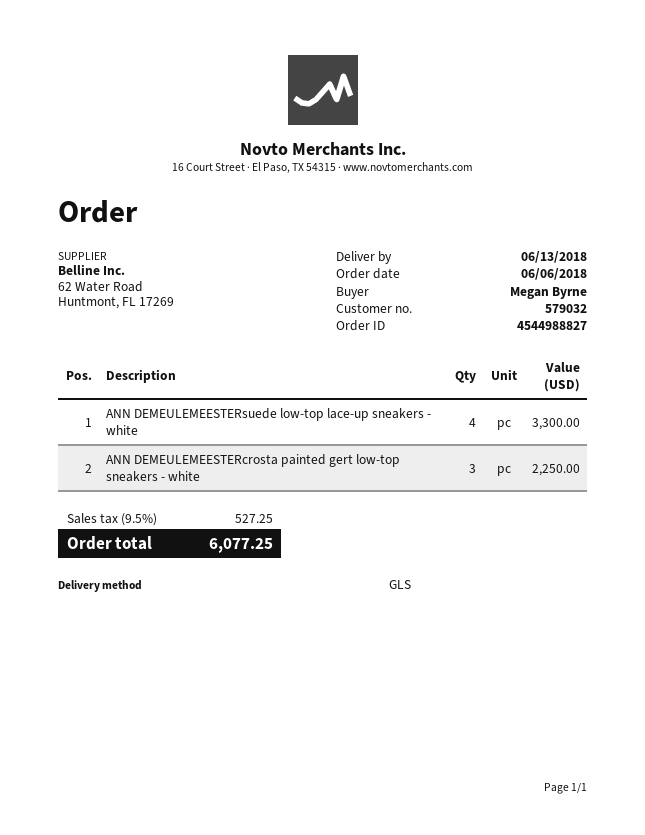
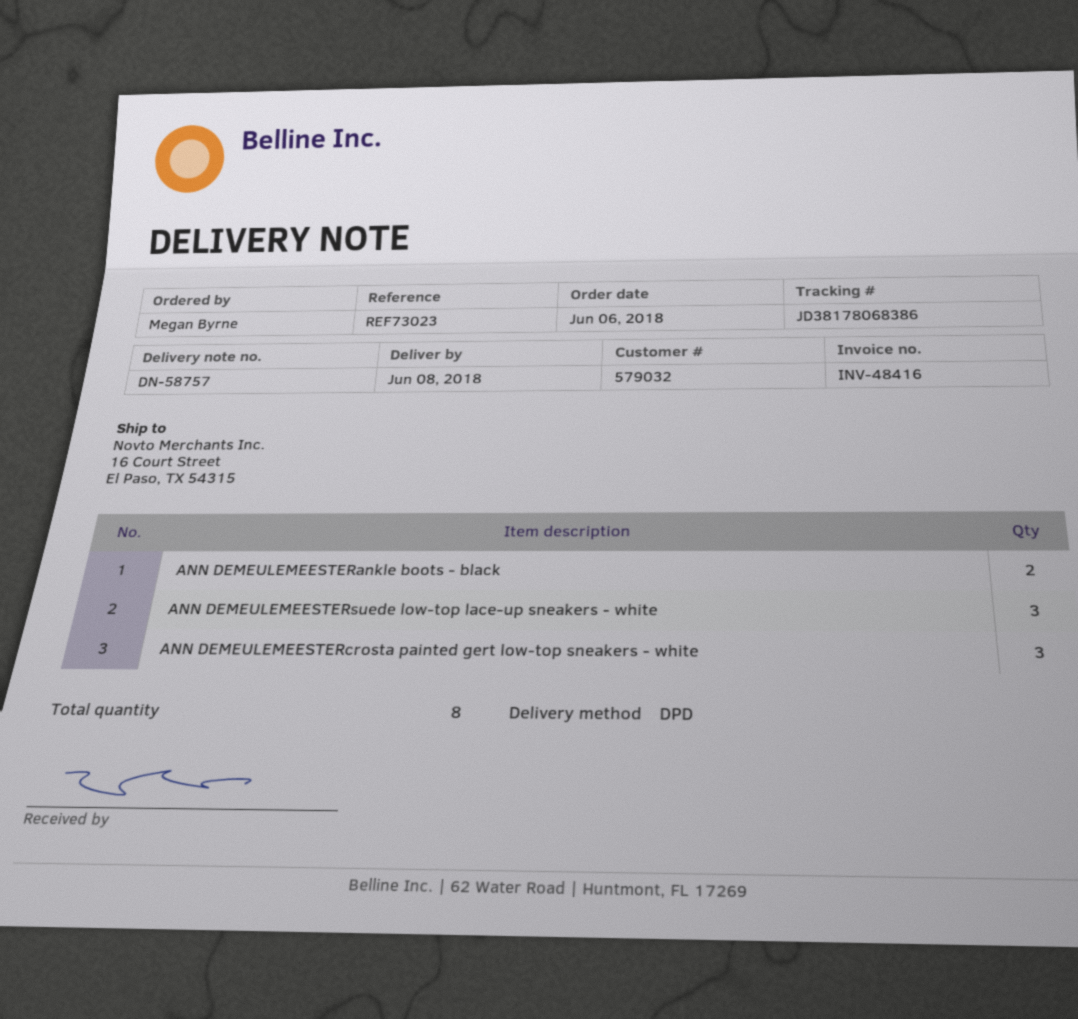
delivery date: 2018-06-13 -> 2018-06-08
shipping method: GLS -> DPD
ANN DEMEULEMEESTERsuede low-top lace-up sneakers - white: 4 -> 3
ANN DEMEULEMEESTERankle boots - black: none -> 2

